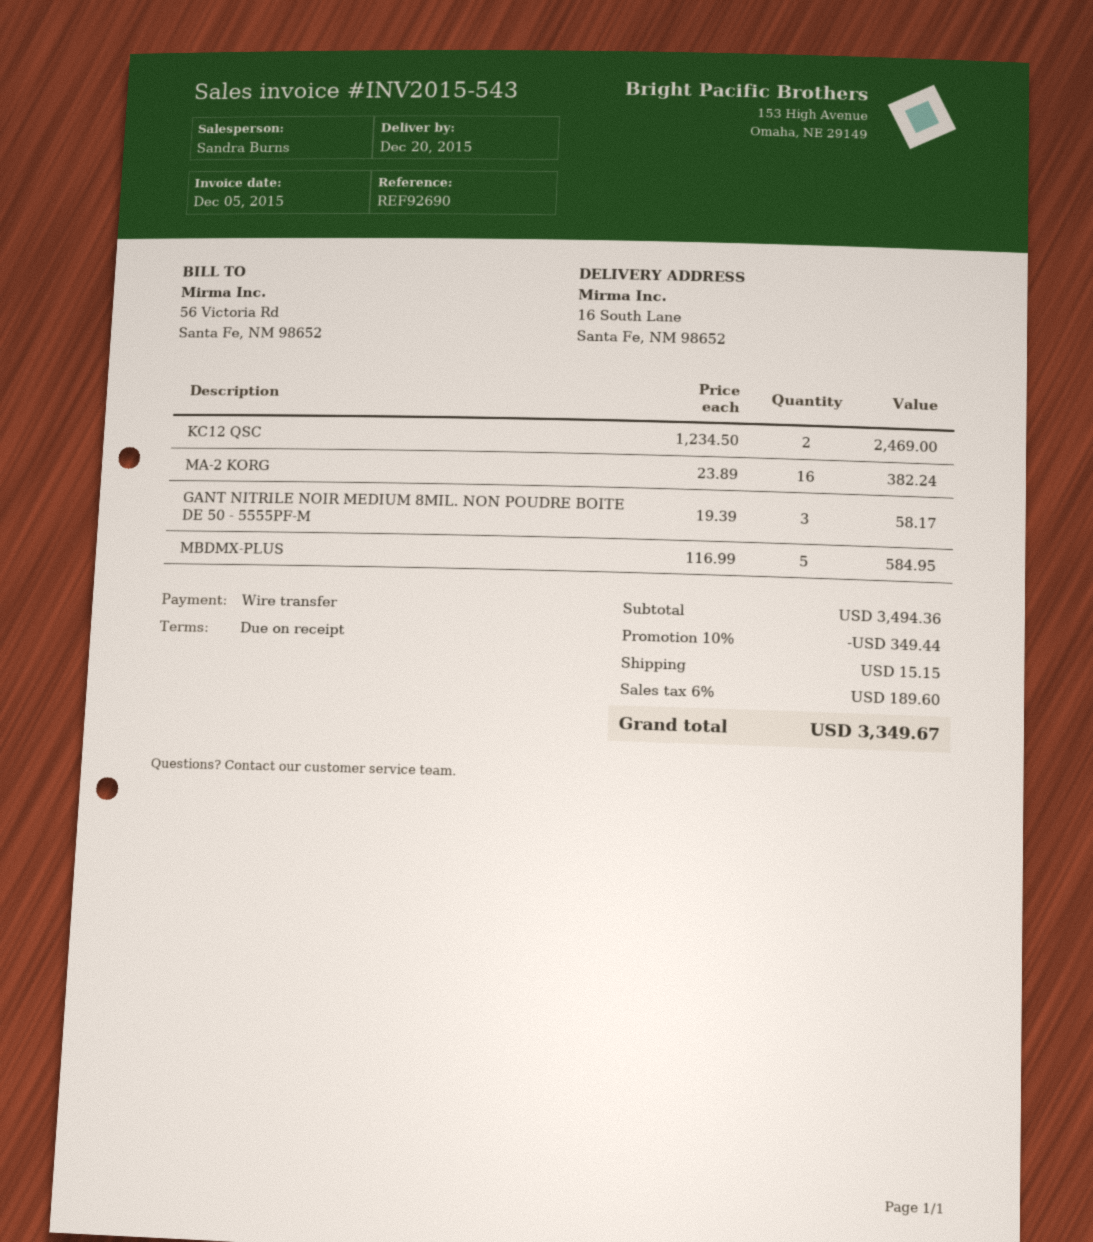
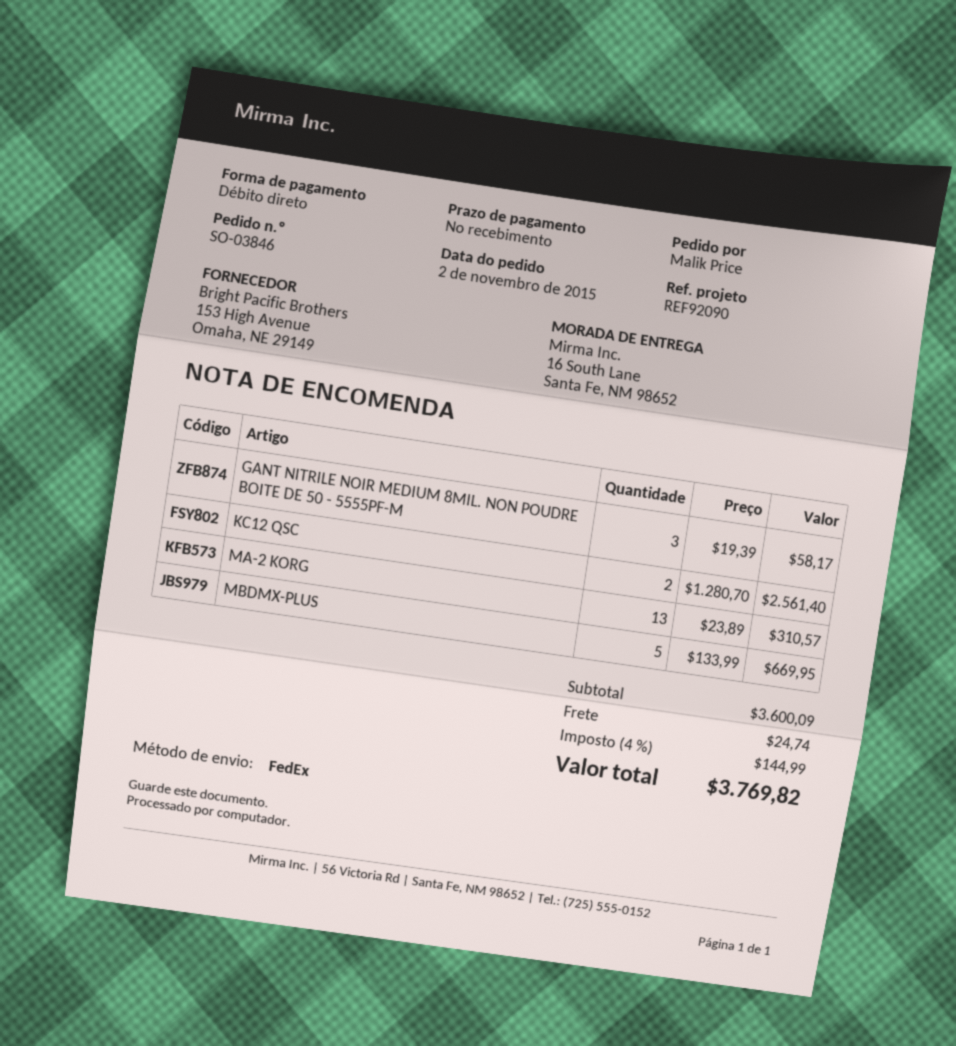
reference: REF92690 -> REF92090
payment method: bank transfer -> direct debit
KC12 QSC: 2 x 1234.50 = 2469.00 -> 2 x 1280.70 = 2561.40
MA-2 KORG: 16 x 23.89 = 382.24 -> 13 x 23.89 = 310.57
MBDMX-PLUS: 5 x 116.99 = 584.95 -> 5 x 133.99 = 669.95
subtotal: 3494.36 -> 3600.09
discount: 10% = 349.44 -> none
shipping: 15.15 -> 24.74
tax: 6% = 189.60 -> 4% = 144.99
total: 3349.67 -> 3769.82

